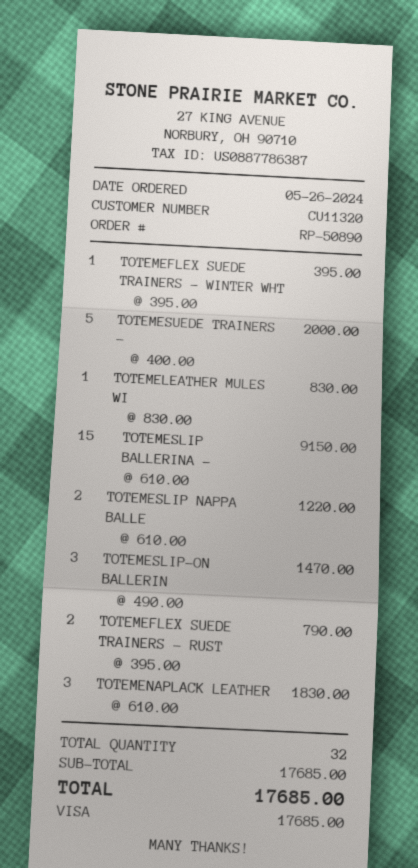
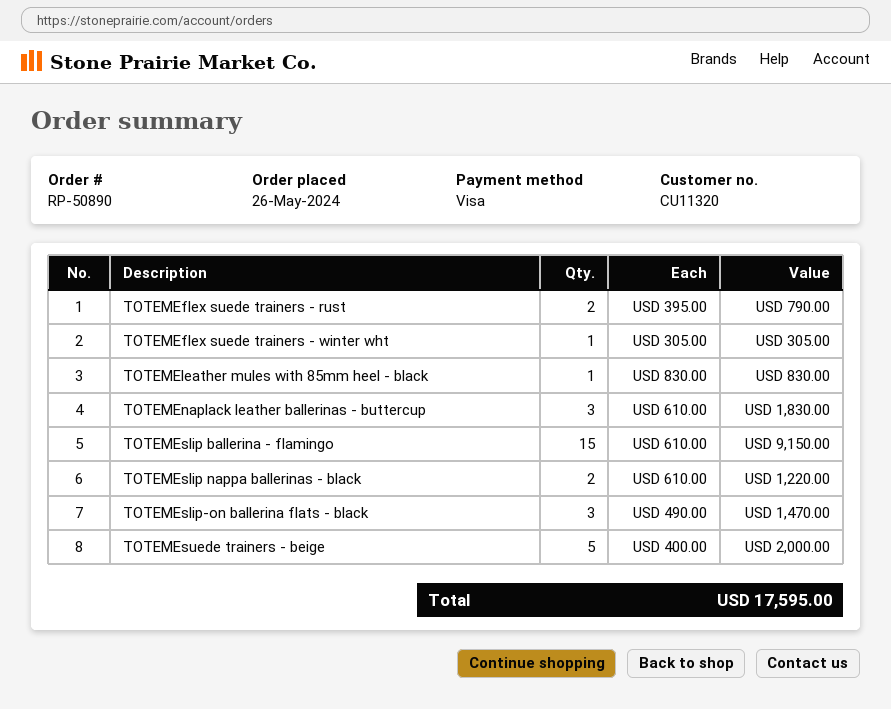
TOTEMEFLEX SUEDE TRAINERS - WINTER WHT: 1 x 395.00 = 395.00 -> 1 x 305.00 = 305.00
total: 17685.00 -> 17595.00

